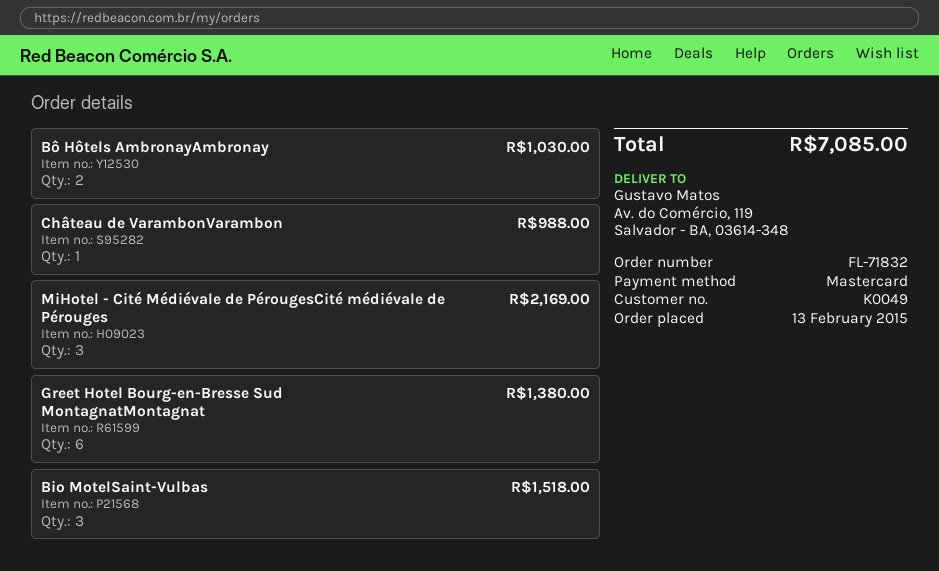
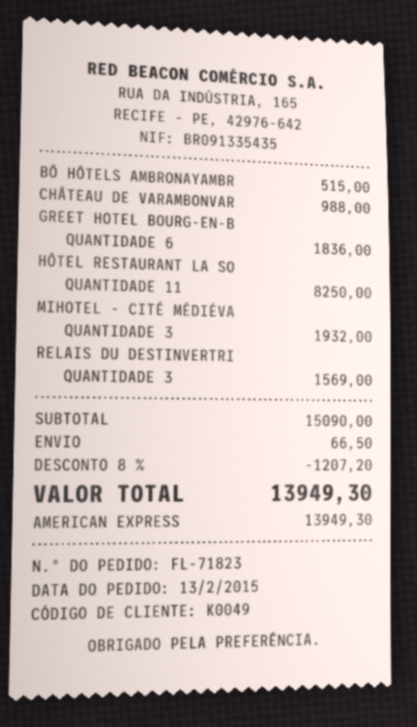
order number: FL-71832 -> FL-71823
payment method: Mastercard -> American Express
Bô Hôtels AmbronayAmbronay: 2 for 1030.00 -> 1 for 515.00
MiHotel - Cité Médiévale de PérougesCité médiévale de Pérouges: 3 for 2169.00 -> 3 for 1932.00
Greet Hotel Bourg-en-Bresse Sud MontagnatMontagnat: 6 for 1380.00 -> 6 for 1836.00
Bio MotelSaint-Vulbas: 3 for 1518.00 -> none
HÔTEL RESTAURANT LA SO: none -> 11 for 8250.00
RELAIS DU DESTINVERTRI: none -> 3 for 1569.00
discount: none -> 8% = 1207.20
shipping: none -> 66.50
total: 7085.00 -> 13949.30

